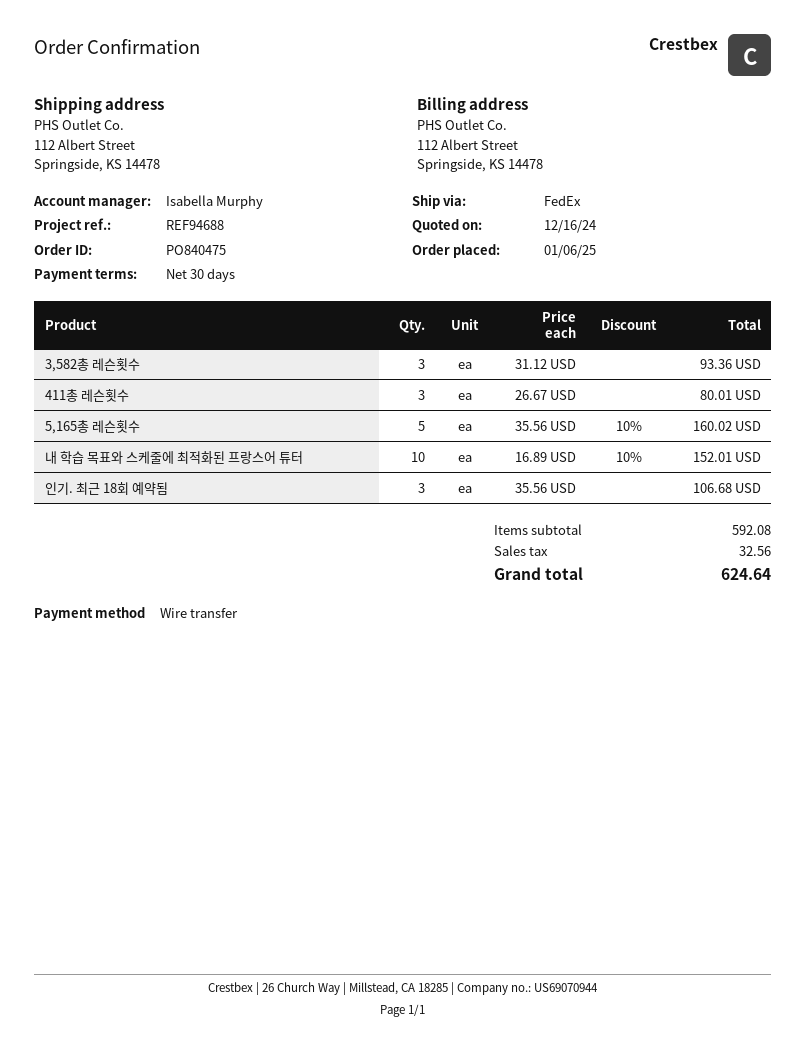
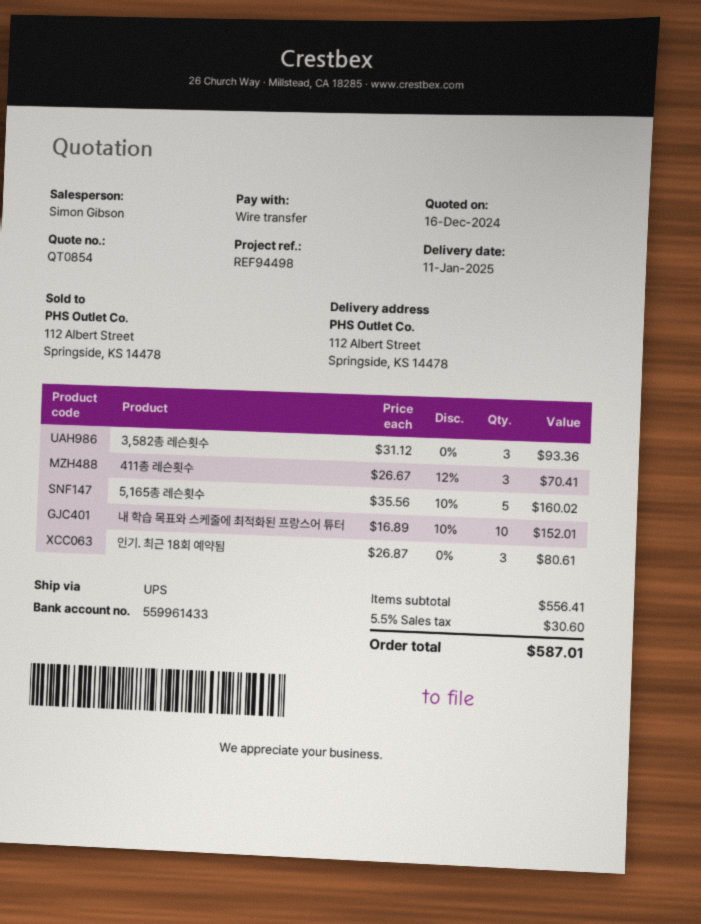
reference: REF94688 -> REF94498
sales rep: Isabella Murphy -> Simon Gibson
shipping method: FedEx -> UPS
411총 레슨횟수: 3 x 26.67 = 80.01 -> 3 x 26.67 - 12% = 70.41
인기. 최근 18회 예약됨: 3 x 35.56 = 106.68 -> 3 x 26.87 = 80.61
subtotal: 592.08 -> 556.41
tax: 32.56 -> 30.60
total: 624.64 -> 587.01

